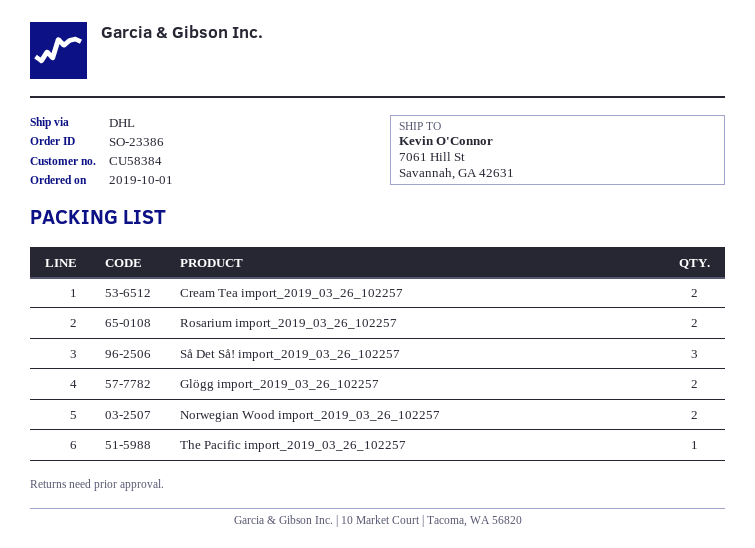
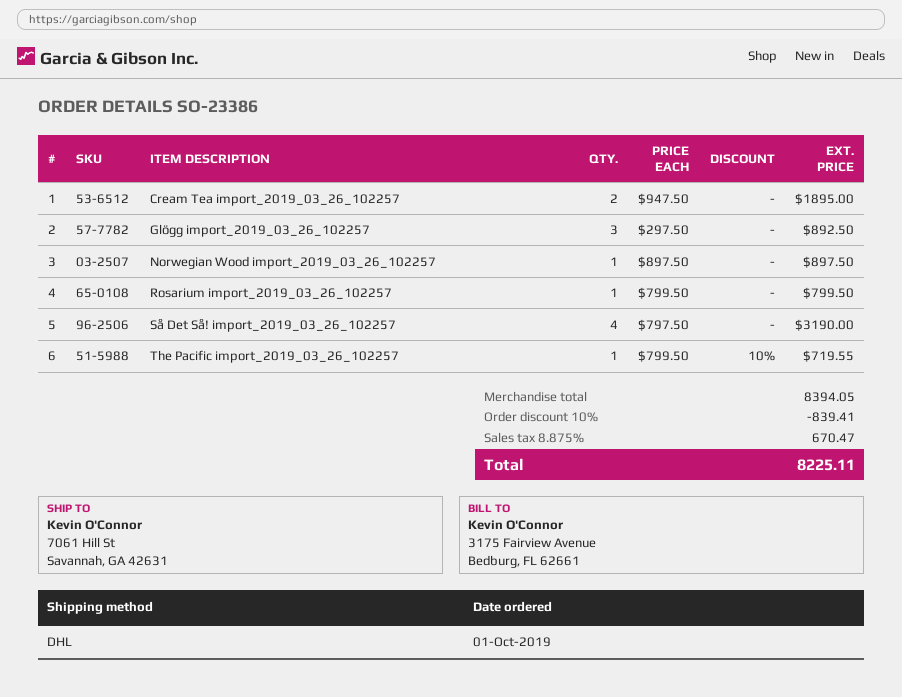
Rosarium import_2019_03_26_102257: 2 -> 1
Så Det Så! import_2019_03_26_102257: 3 -> 4
Glögg import_2019_03_26_102257: 2 -> 3
Norwegian Wood import_2019_03_26_102257: 2 -> 1

